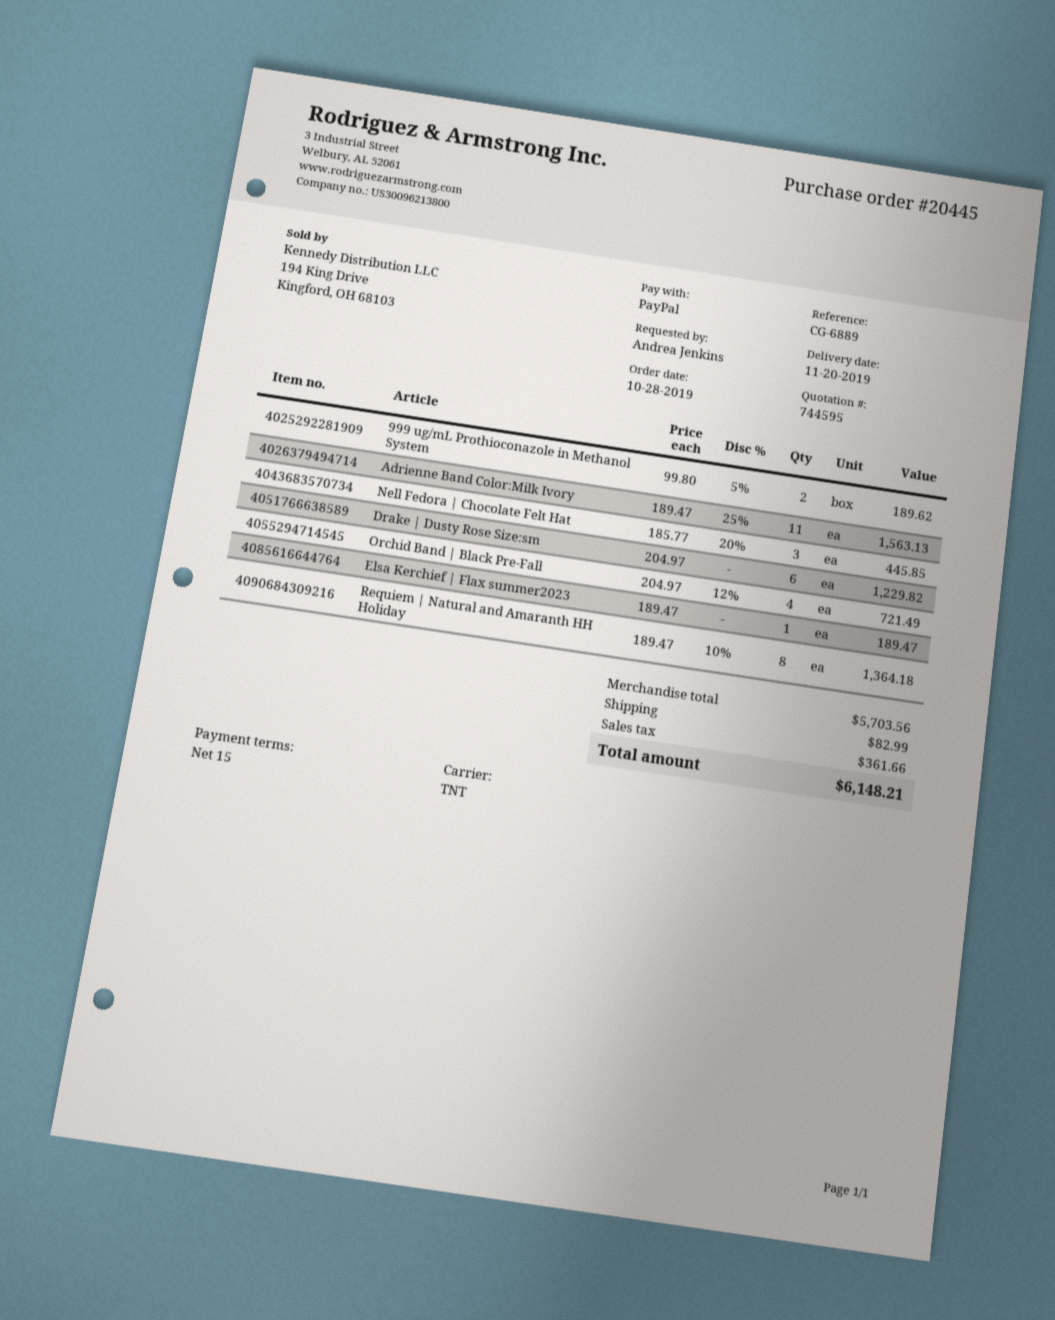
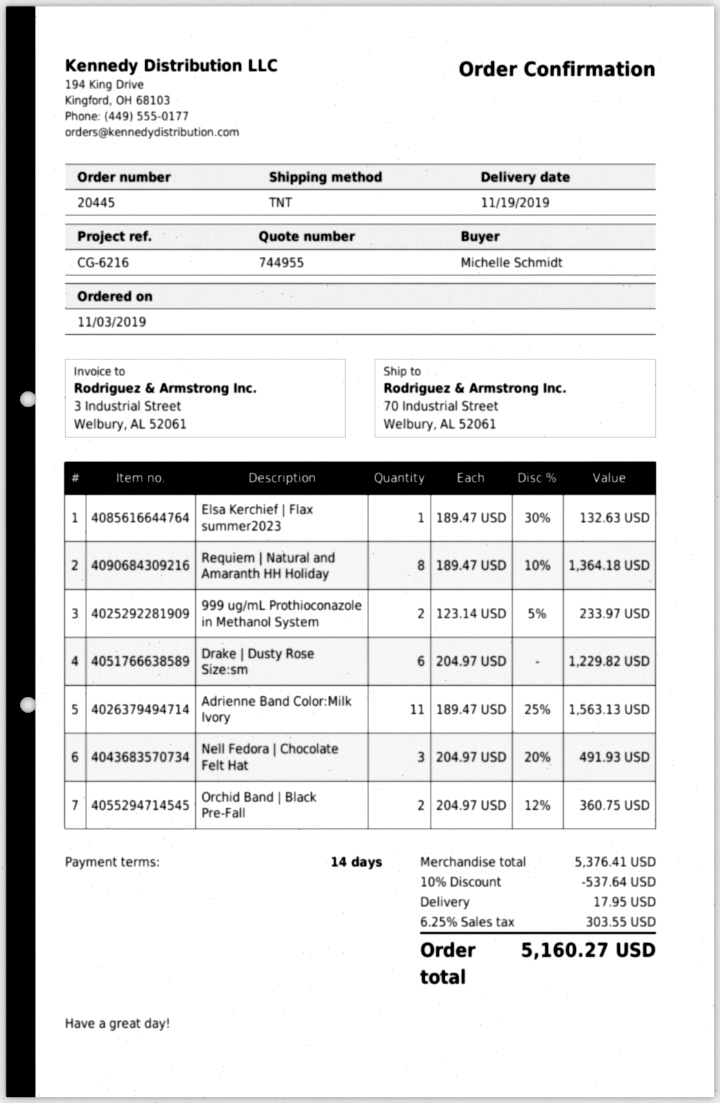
quote number: 744595 -> 744955
order date: 2019-10-28 -> 2019-11-03
delivery date: 2019-11-20 -> 2019-11-19
payment terms: 15 days -> 14 days
reference: CG-6889 -> CG-6216
ordered by: Andrea Jenkins -> Michelle Schmidt
999 ug/mL Prothioconazole in Methanol System: 2 x 99.80 - 5% = 189.62 -> 2 x 123.14 - 5% = 233.97
Nell Fedora | Chocolate Felt Hat: 3 x 185.77 - 20% = 445.85 -> 3 x 204.97 - 20% = 491.93
Orchid Band | Black Pre-Fall: 4 x 204.97 - 12% = 721.49 -> 2 x 204.97 - 12% = 360.75
Elsa Kerchief | Flax summer2023: 1 x 189.47 = 189.47 -> 1 x 189.47 - 30% = 132.63
subtotal: 5703.56 -> 5376.41
discount: none -> 10% = 537.64
shipping: 82.99 -> 17.95
tax: 361.66 -> 303.55
total: 6148.21 -> 5160.27

